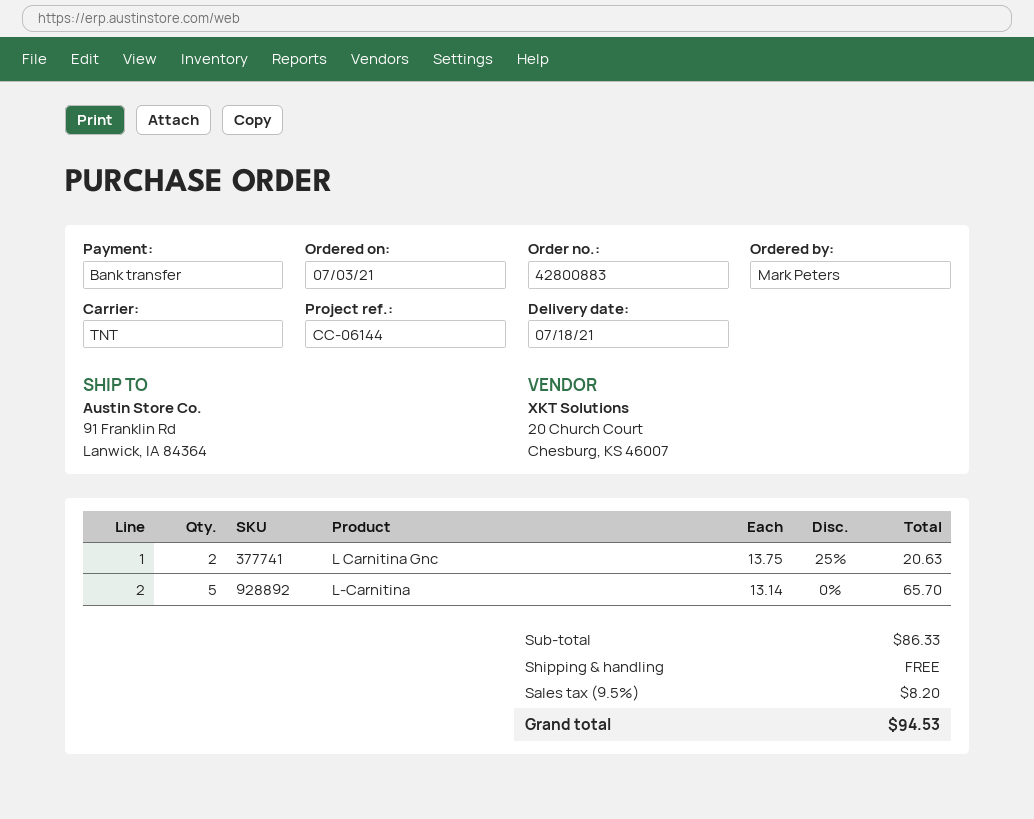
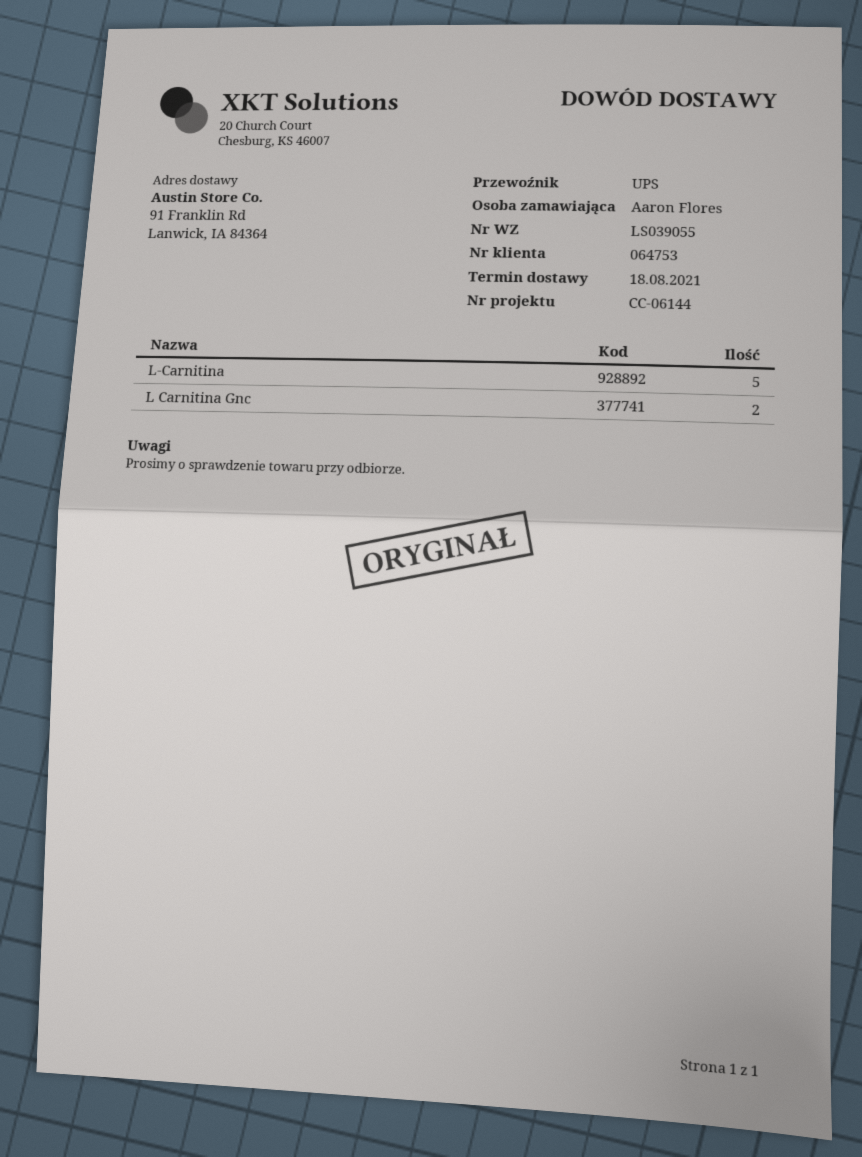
delivery date: 2021-07-18 -> 2021-08-18
ordered by: Mark Peters -> Aaron Flores
shipping method: TNT -> UPS

